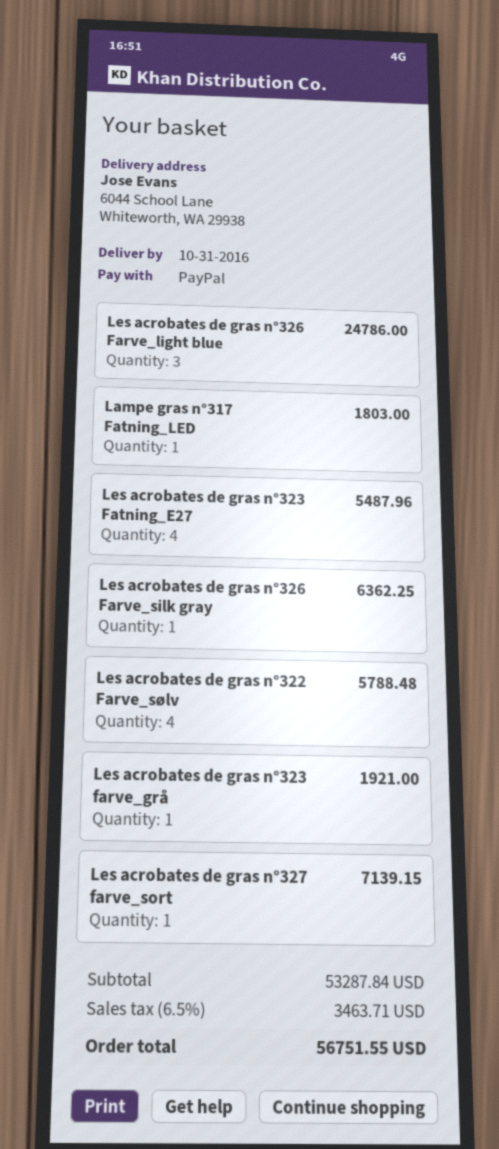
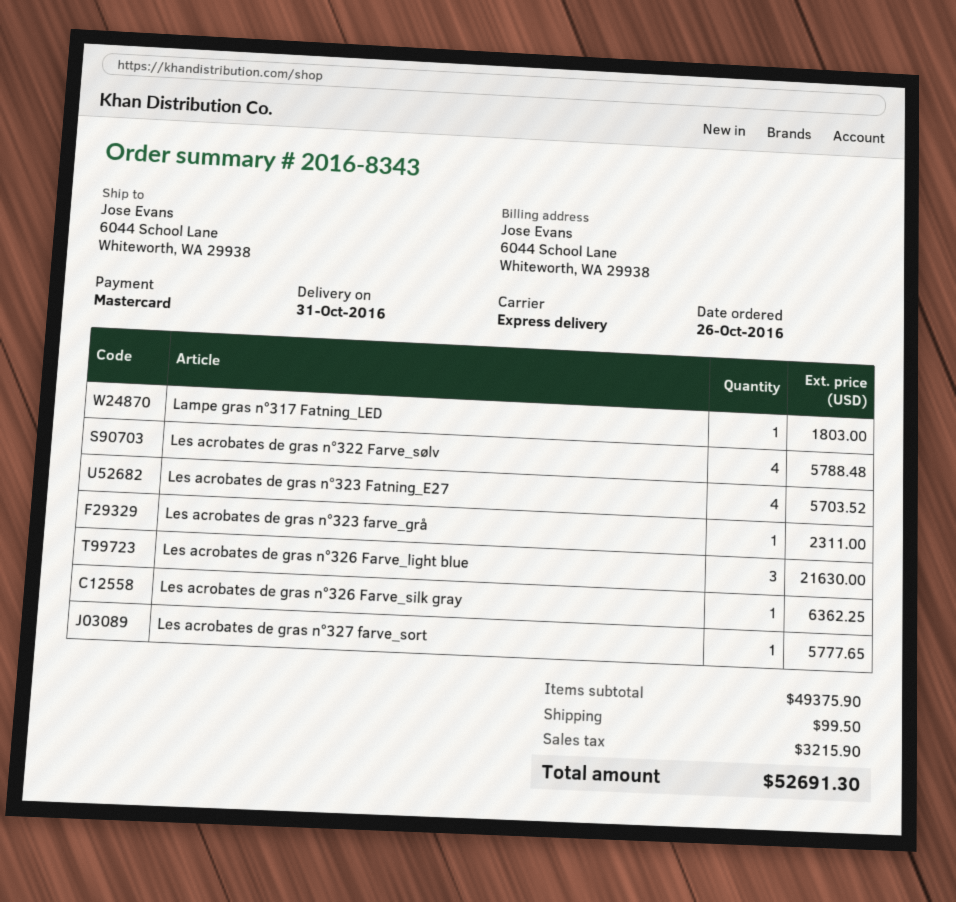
payment method: PayPal -> Mastercard
Les acrobates de gras n°326 Farve_light blue: 3 for 24786.00 -> 3 for 21630.00
Les acrobates de gras n°323 Fatning_E27: 4 for 5487.96 -> 4 for 5703.52
Les acrobates de gras n°323 farve_grå: 1 for 1921.00 -> 1 for 2311.00
Les acrobates de gras n°327 farve_sort: 1 for 7139.15 -> 1 for 5777.65
subtotal: 53287.84 -> 49375.90
shipping: none -> 99.50
tax: 3463.71 -> 3215.90
total: 56751.55 -> 52691.30

